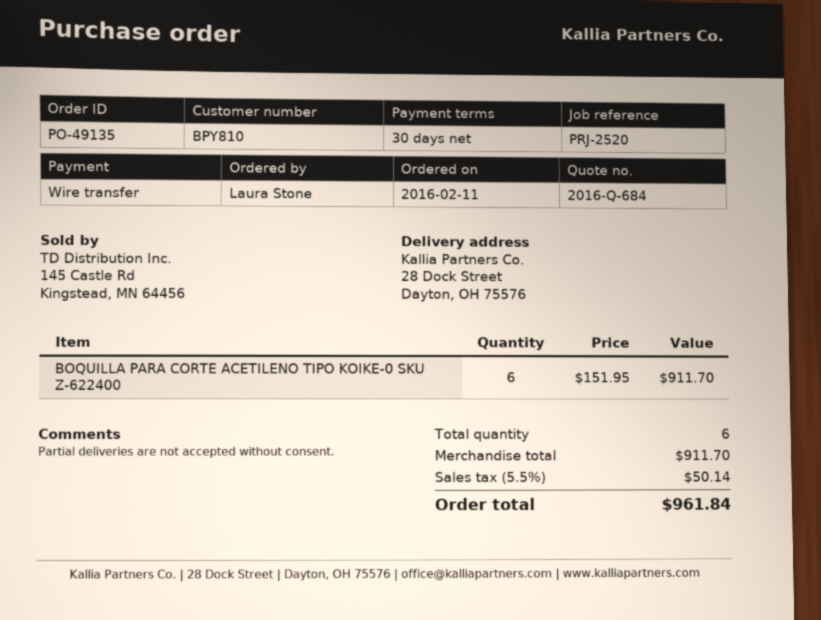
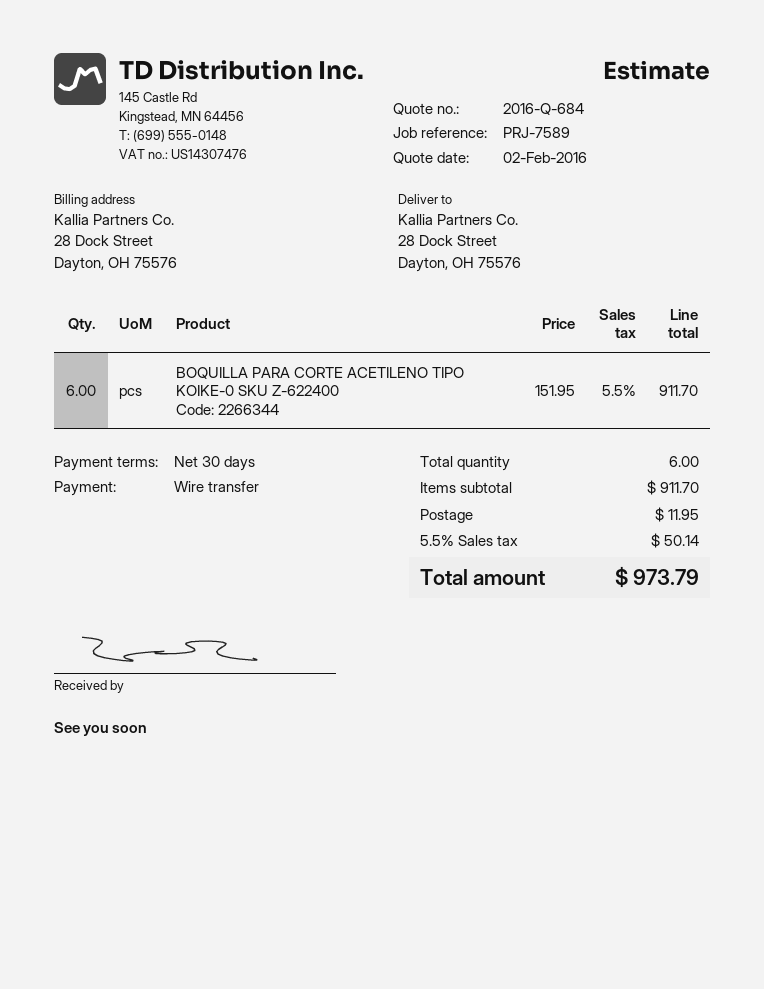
reference: PRJ-2520 -> PRJ-7589
shipping: none -> 11.95
total: 961.84 -> 973.79

